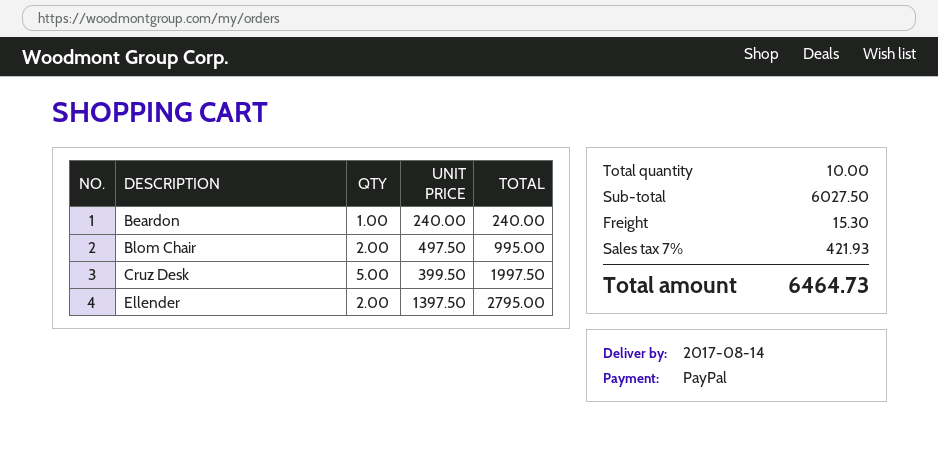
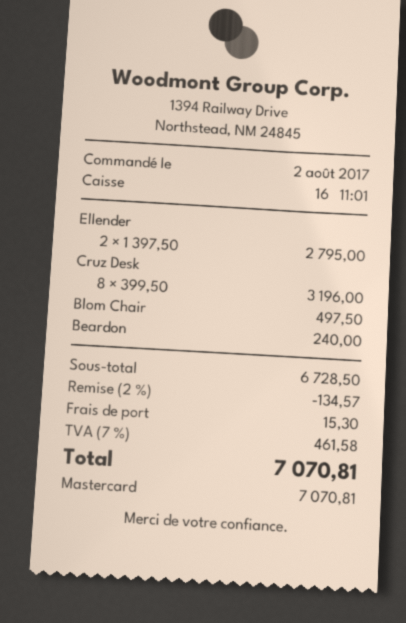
payment method: PayPal -> Mastercard
Blom Chair: 2 x 497.50 = 995.00 -> 1 x 497.50 = 497.50
Cruz Desk: 5 x 399.50 = 1997.50 -> 8 x 399.50 = 3196.00
subtotal: 6027.50 -> 6728.50
discount: none -> 2% = 134.57
tax: 7% = 421.93 -> 7% = 461.58
total: 6464.73 -> 7070.81

